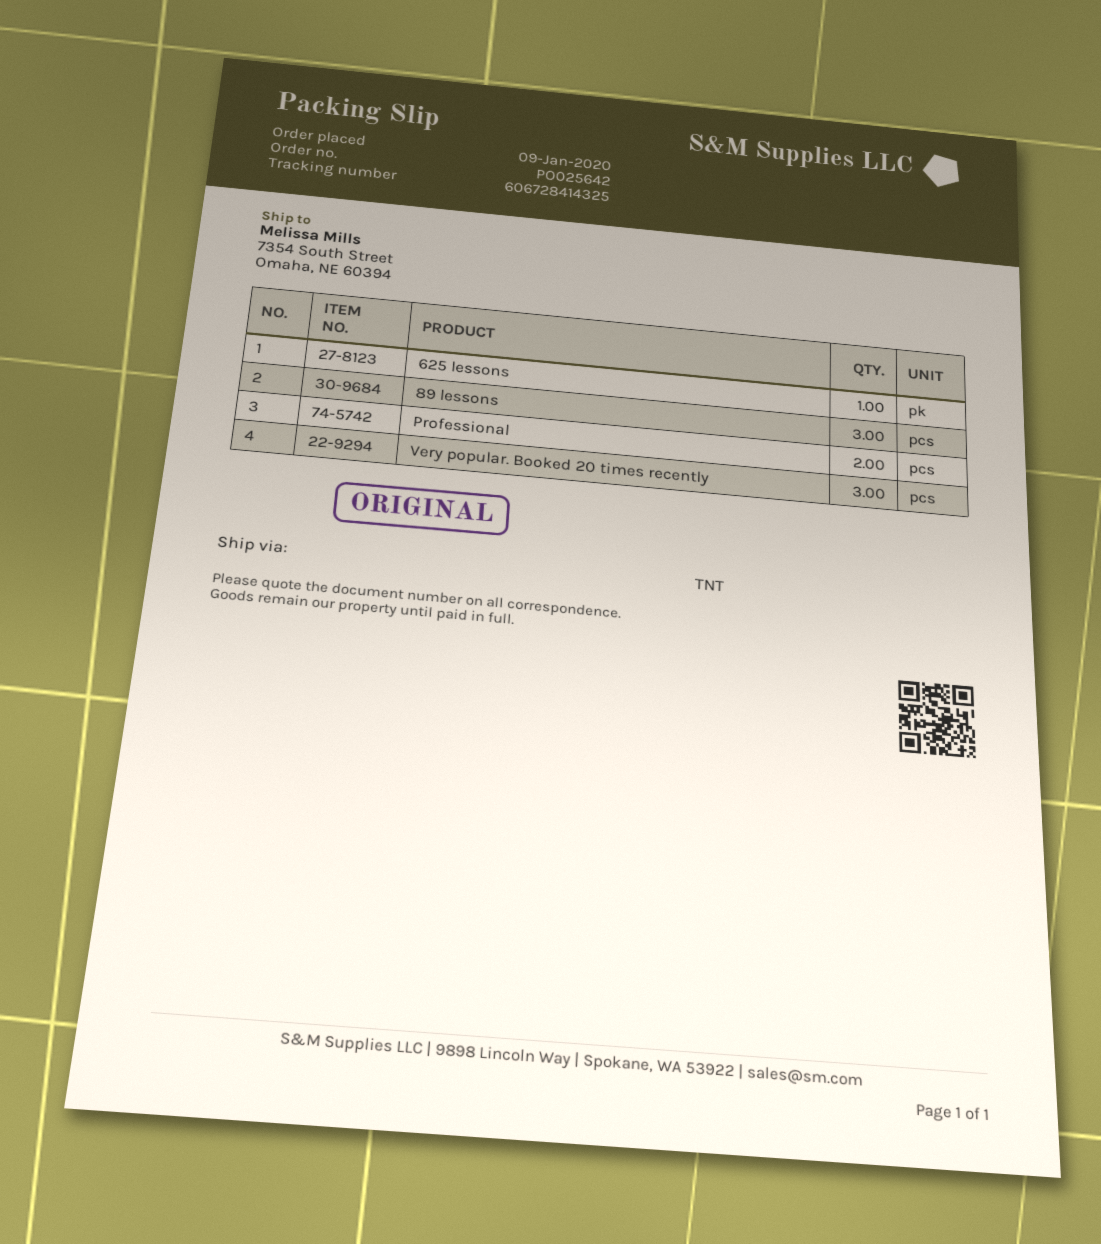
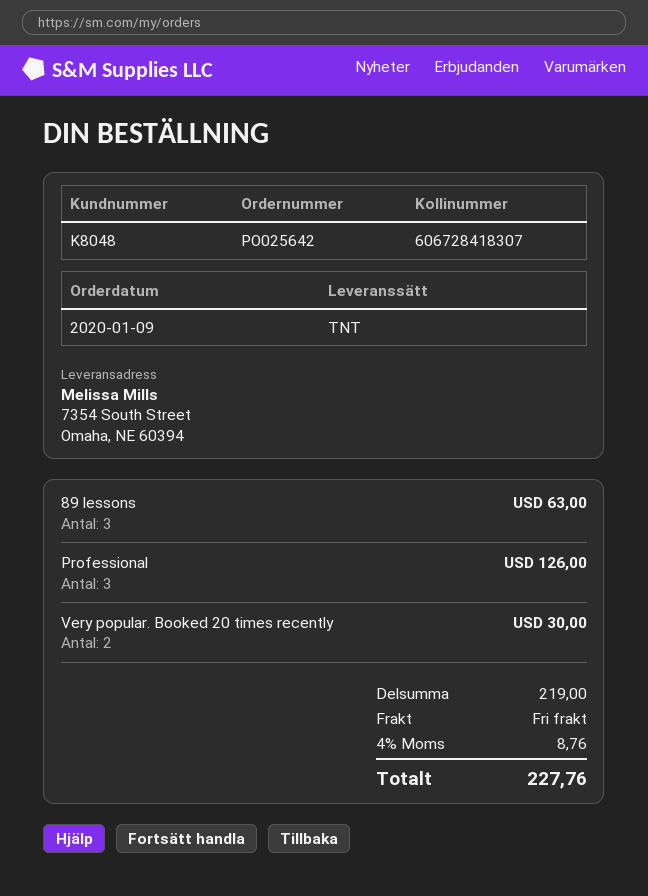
tracking number: 606728414325 -> 606728418307
625 lessons: 1 -> none
Professional: 2 -> 3
Very popular. Booked 20 times recently: 3 -> 2

